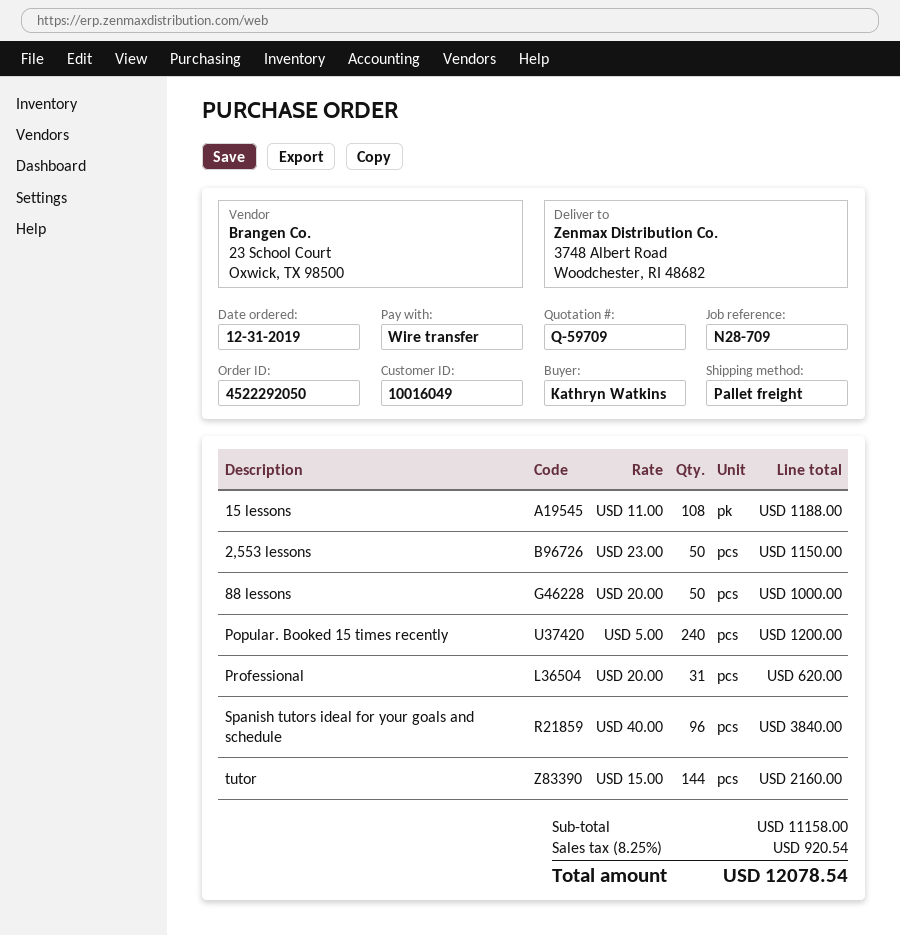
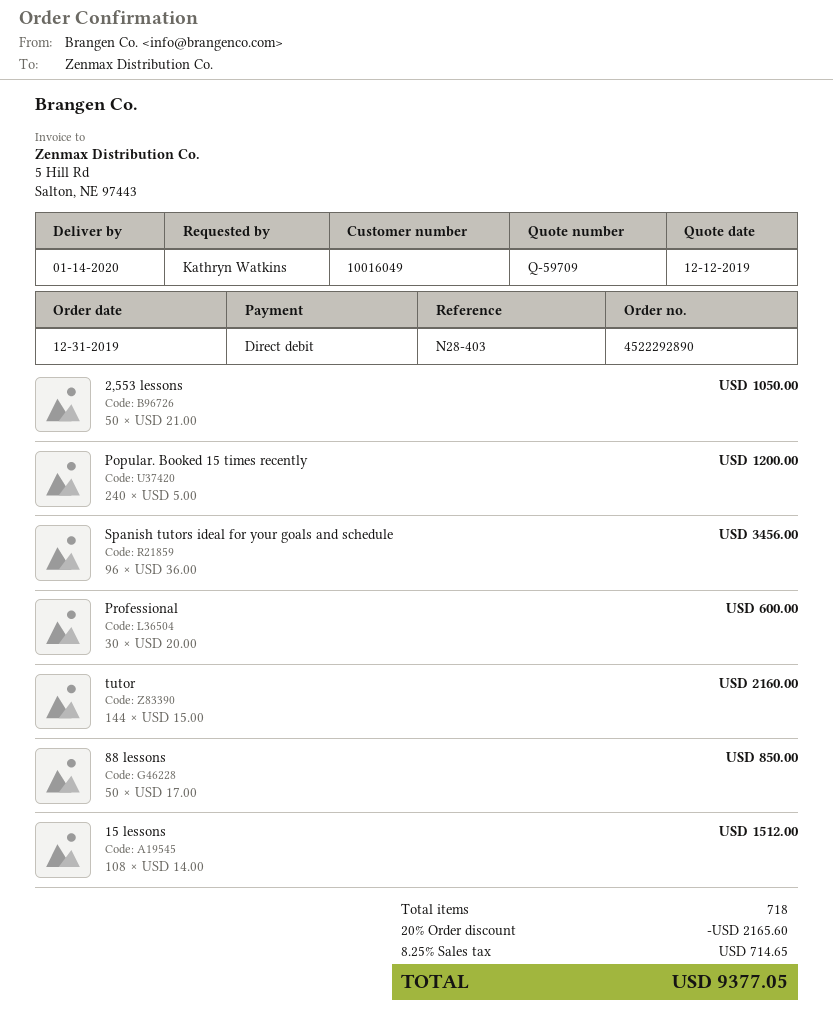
order number: 4522292050 -> 4522292890
reference: N28-709 -> N28-403
payment method: bank transfer -> direct debit
15 lessons: 108 x 11.00 = 1188.00 -> 108 x 14.00 = 1512.00
2,553 lessons: 50 x 23.00 = 1150.00 -> 50 x 21.00 = 1050.00
88 lessons: 50 x 20.00 = 1000.00 -> 50 x 17.00 = 850.00
Professional: 31 x 20.00 = 620.00 -> 30 x 20.00 = 600.00
Spanish tutors ideal for your goals and schedule: 96 x 40.00 = 3840.00 -> 96 x 36.00 = 3456.00
discount: none -> 20% = 2165.60
tax: 8.25% = 920.54 -> 8.25% = 714.65
total: 12078.54 -> 9377.05

